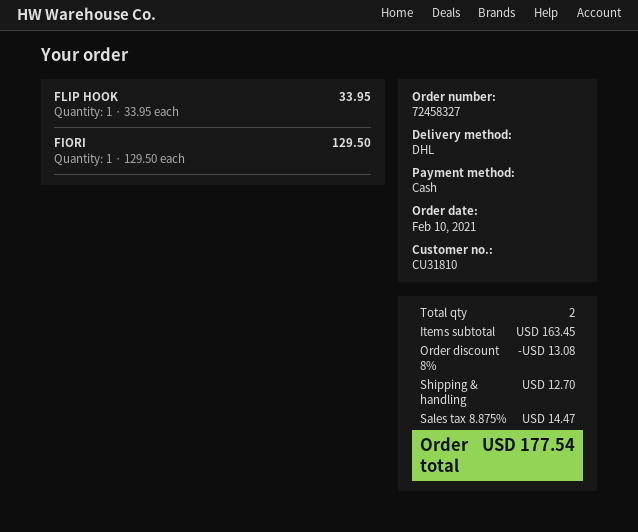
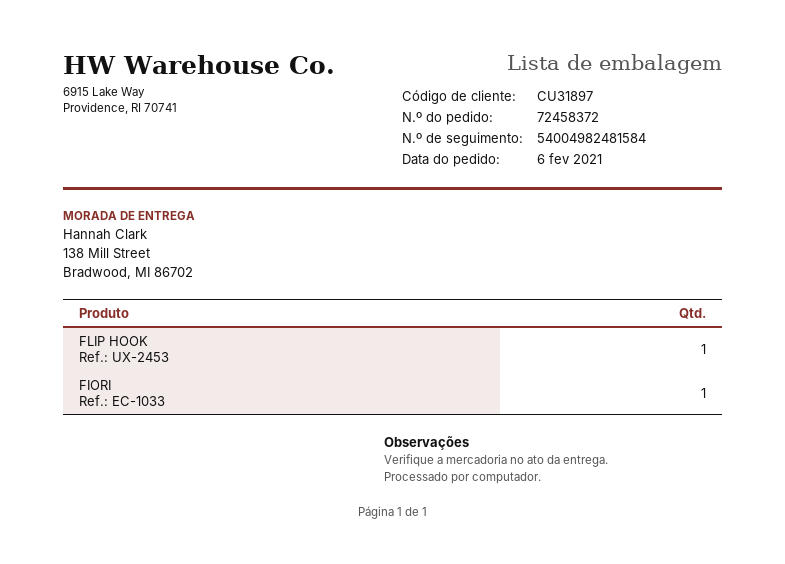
order number: 72458327 -> 72458372
order date: 2021-02-10 -> 2021-02-06
customer number: CU31810 -> CU31897

